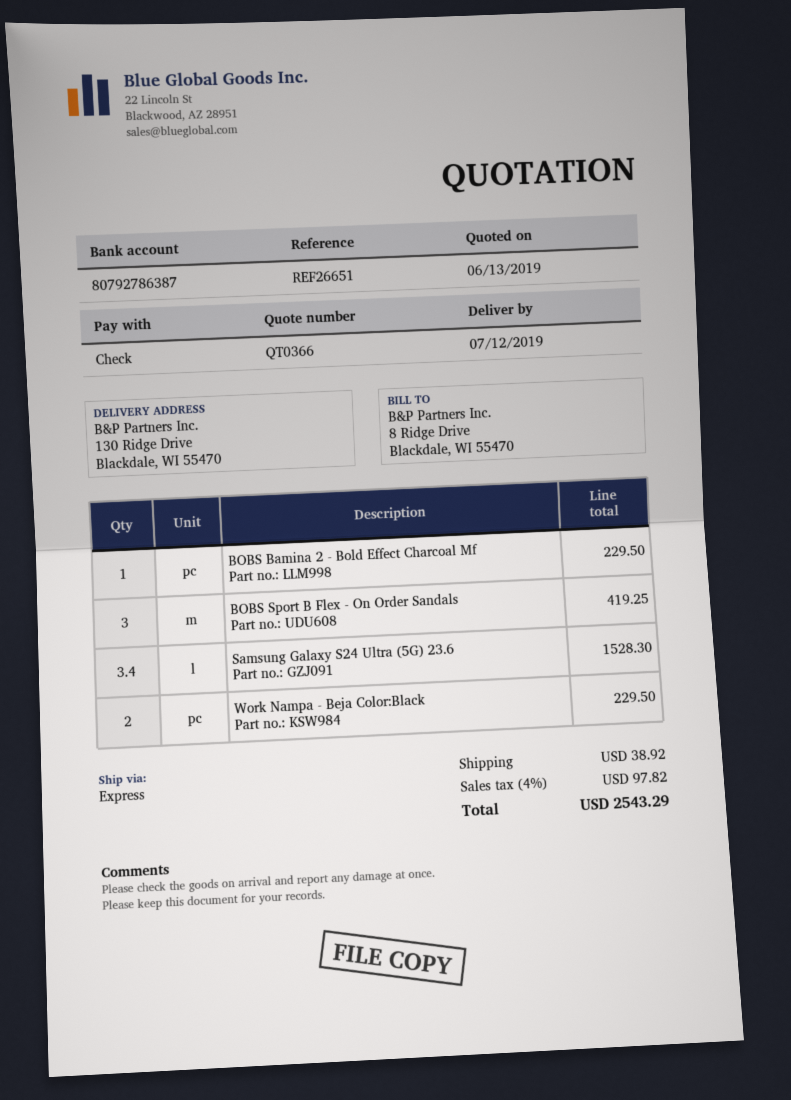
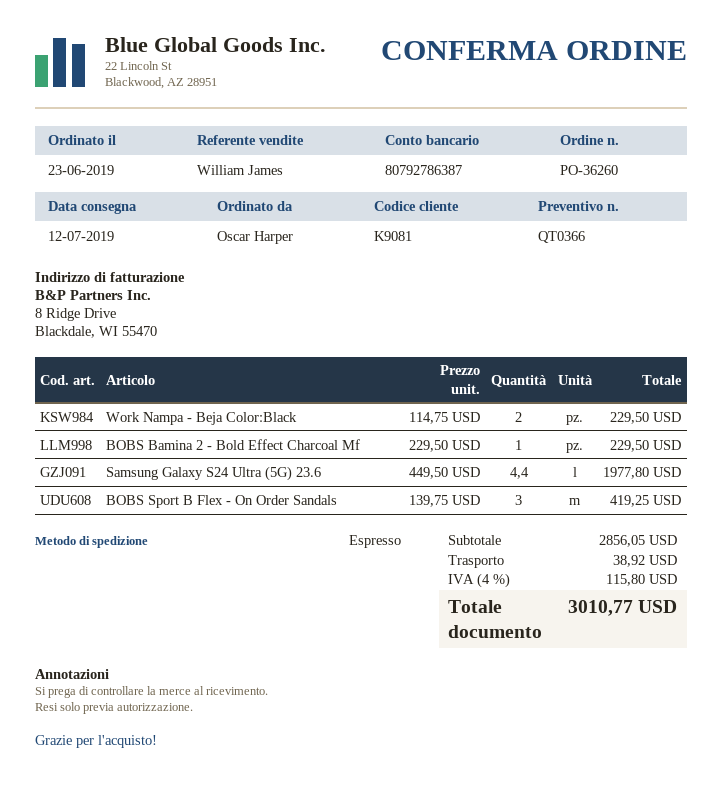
Samsung Galaxy S24 Ultra (5G) 23.6: 3.4 for 1528.30 -> 4.4 for 1977.80
tax: 4% = 97.82 -> 4% = 115.80
total: 2543.29 -> 3010.77

